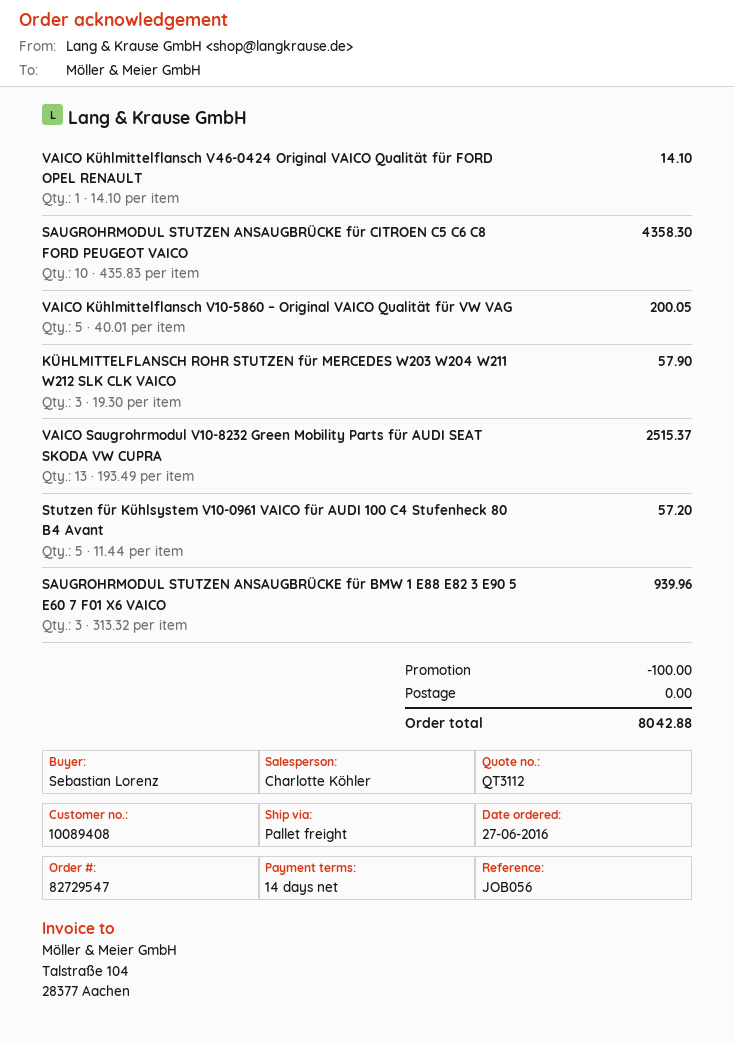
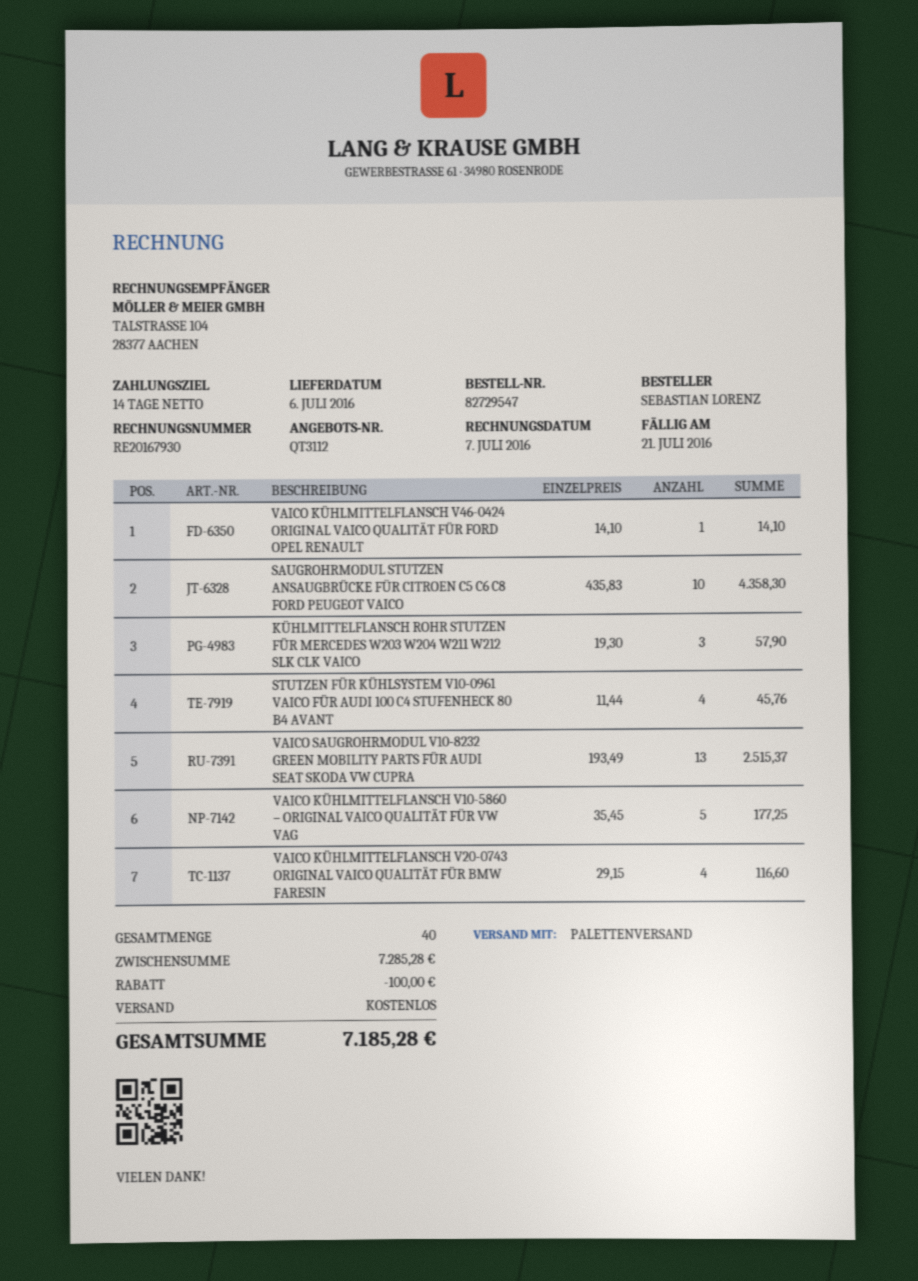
VAICO Kühlmittelflansch V10-5860 – Original VAICO Qualität für VW VAG: 5 x 40.01 = 200.05 -> 5 x 35.45 = 177.25
Stutzen für Kühlsystem V10-0961 VAICO für AUDI 100 C4 Stufenheck 80 B4 Avant: 5 x 11.44 = 57.20 -> 4 x 11.44 = 45.76
SAUGROHRMODUL STUTZEN ANSAUGBRÜCKE für BMW 1 E88 E82 3 E90 5 E60 7 F01 X6 VAICO: 3 x 313.32 = 939.96 -> none
VAICO KÜHLMITTELFLANSCH V20-0743 ORIGINAL VAICO QUALITÄT FÜR BMW FARESIN: none -> 4 x 29.15 = 116.60
total: 8042.88 -> 7185.28

